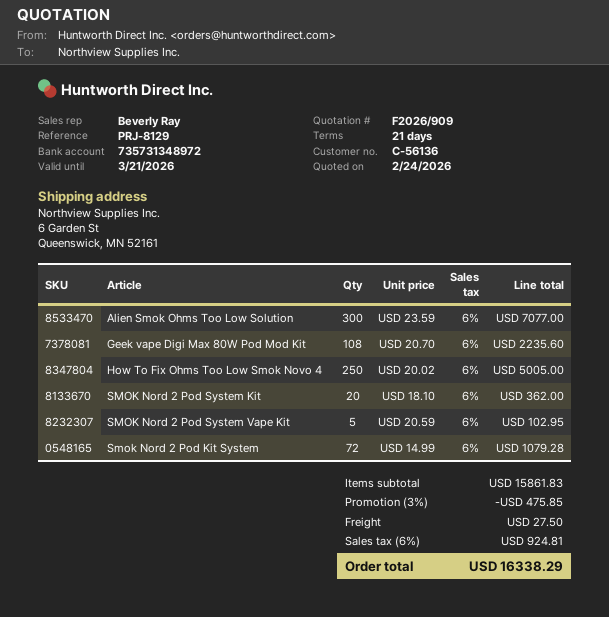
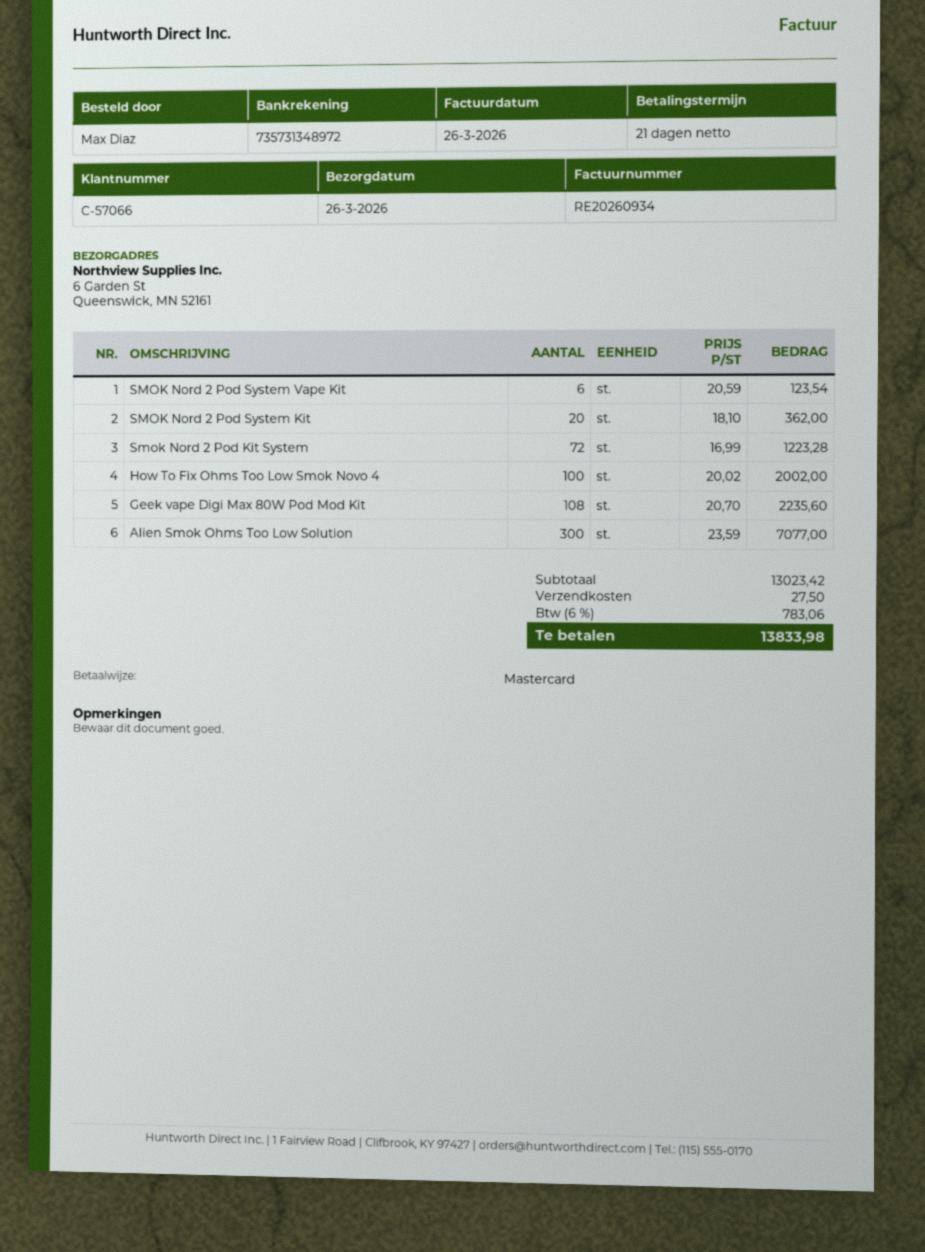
customer number: C-56136 -> C-57066
How To Fix Ohms Too Low Smok Novo 4: 250 x 20.02 = 5005.00 -> 100 x 20.02 = 2002.00
SMOK Nord 2 Pod System Vape Kit: 5 x 20.59 = 102.95 -> 6 x 20.59 = 123.54
Smok Nord 2 Pod Kit System: 72 x 14.99 = 1079.28 -> 72 x 16.99 = 1223.28
subtotal: 15861.83 -> 13023.42
discount: 3% = 475.85 -> none
tax: 6% = 924.81 -> 6% = 783.06
total: 16338.29 -> 13833.98

